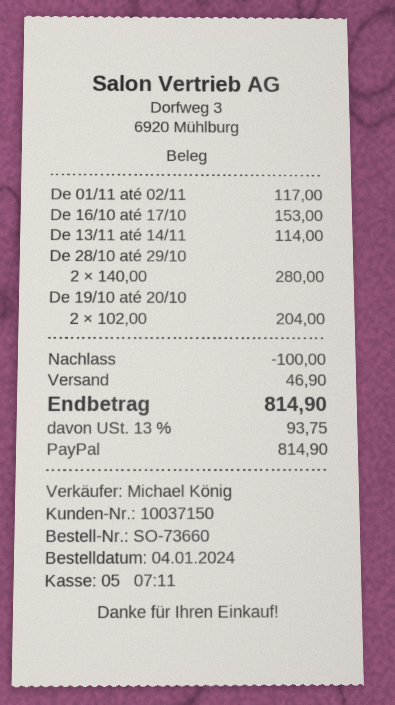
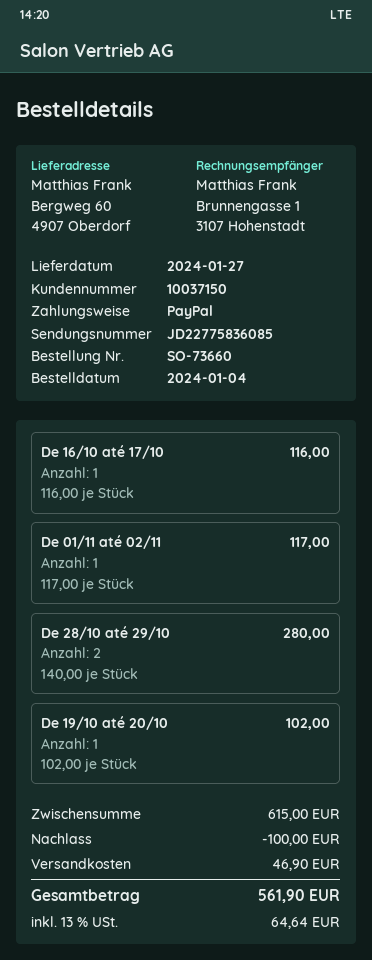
De 16/10 até 17/10: 1 x 153.00 = 153.00 -> 1 x 116.00 = 116.00
De 13/11 até 14/11: 1 x 114.00 = 114.00 -> none
De 19/10 até 20/10: 2 x 102.00 = 204.00 -> 1 x 102.00 = 102.00
tax: 13% = 93.75 -> 13% = 64.64
total: 814.90 -> 561.90

